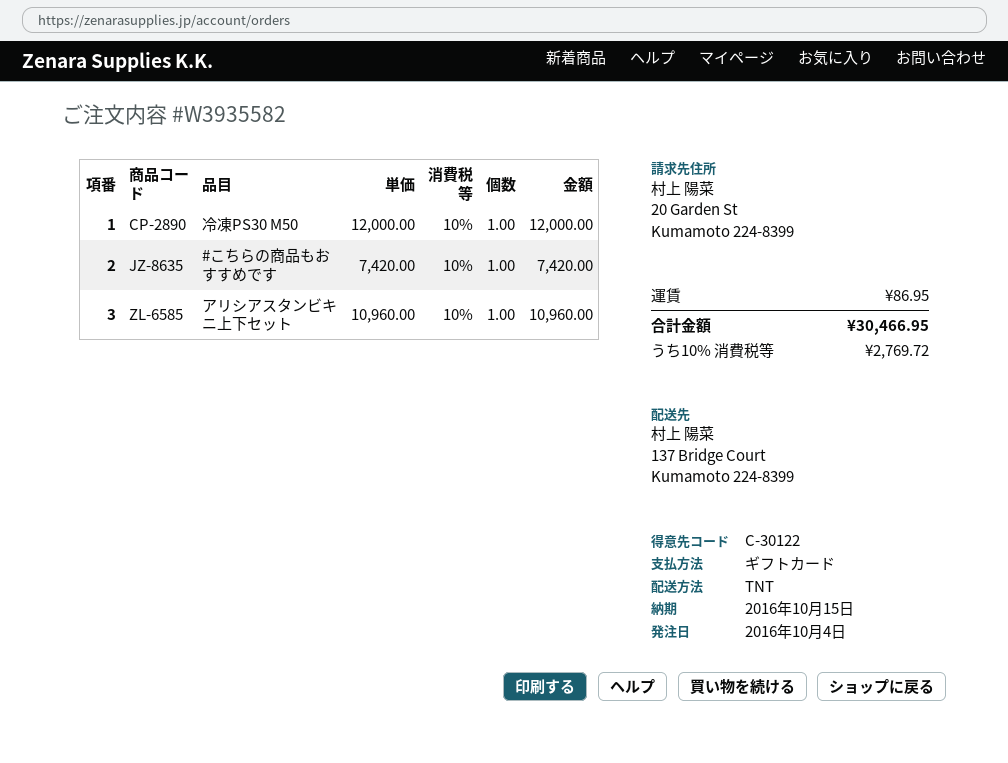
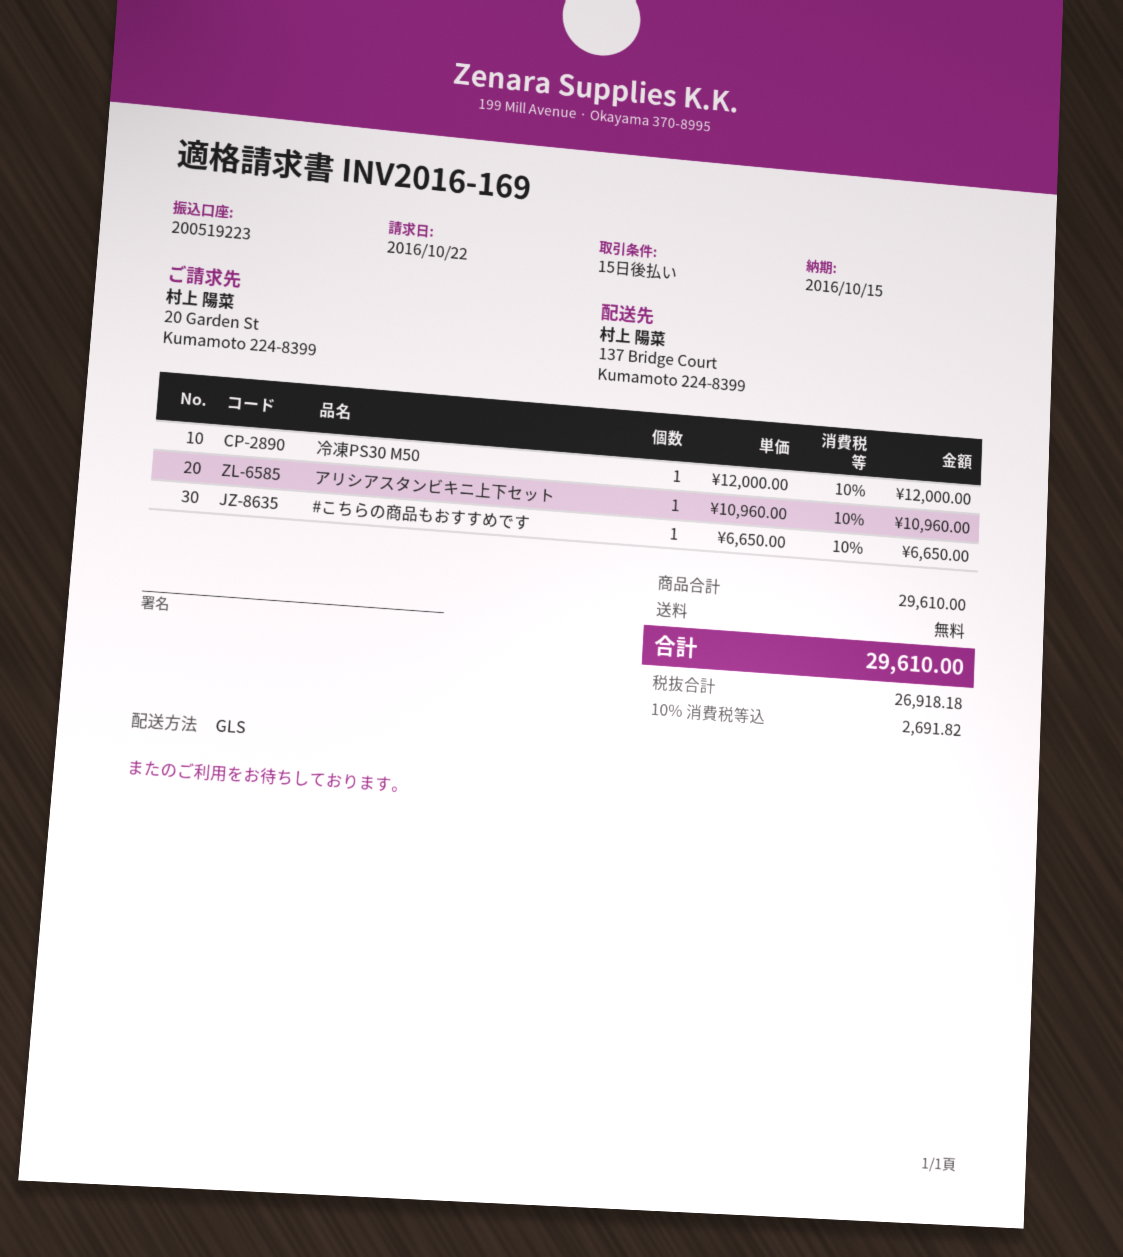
shipping method: TNT -> GLS
#こちらの商品もおすすめです: 1 x 7420.00 = 7420.00 -> 1 x 6650.00 = 6650.00
shipping: 86.95 -> 0.00
tax: 10% = 2769.72 -> 10% = 2691.82
total: 30466.95 -> 29610.00

